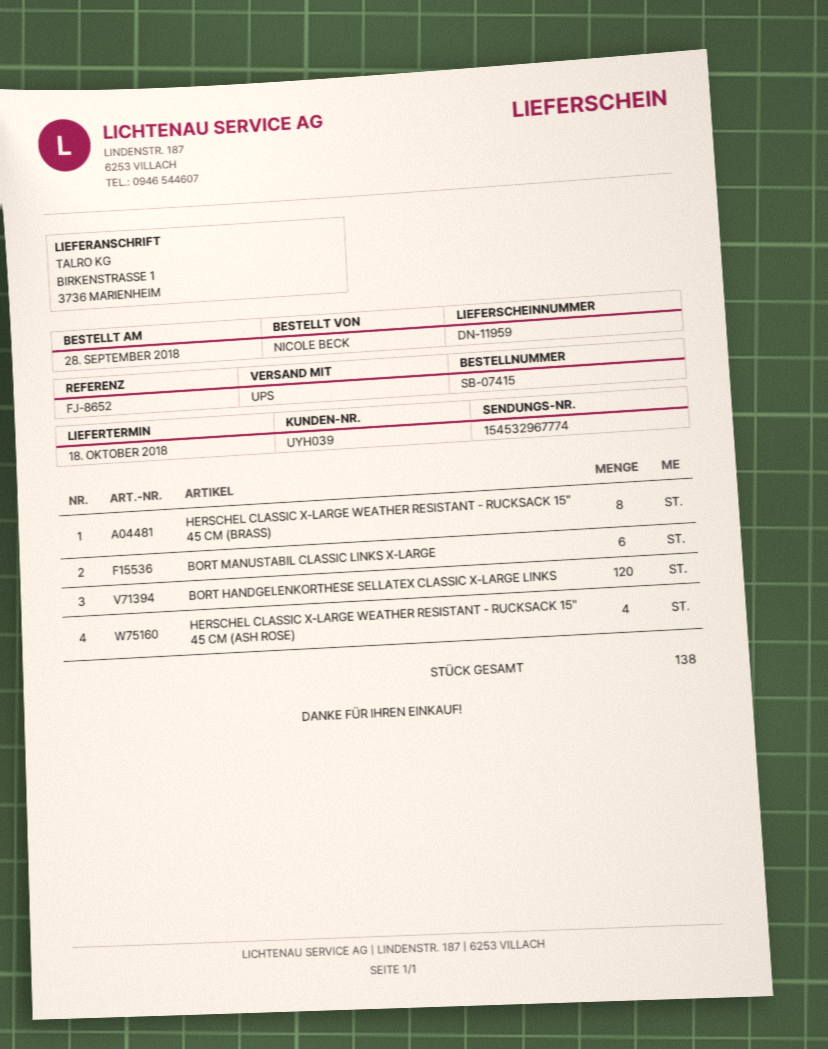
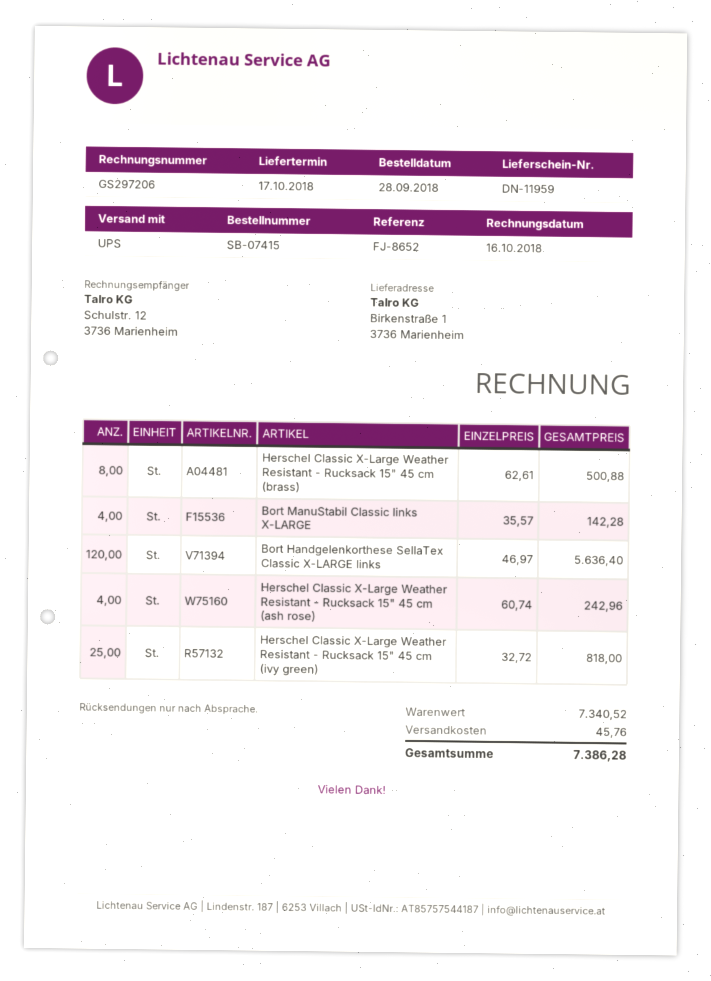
delivery date: 2018-10-18 -> 2018-10-17
BORT MANUSTABIL CLASSIC LINKS X-LARGE: 6 -> 4
Herschel Classic X-Large Weather Resistant - Rucksack 15" 45 cm (ivy green): none -> 25

